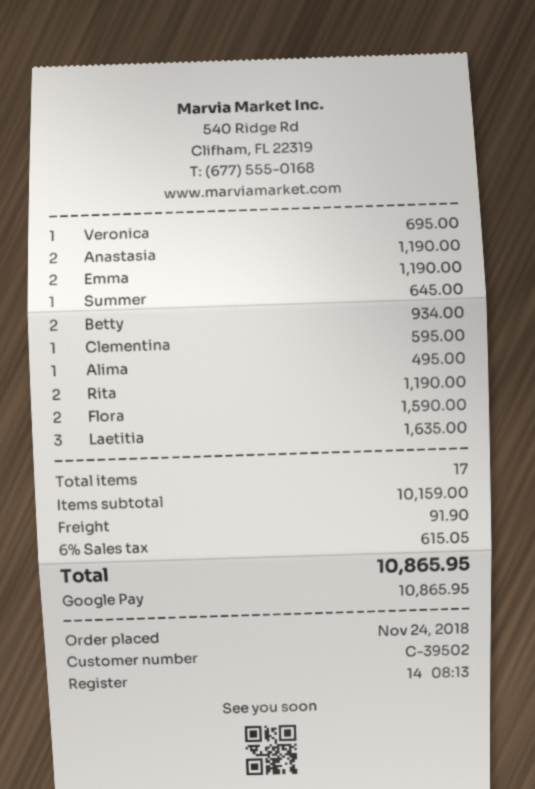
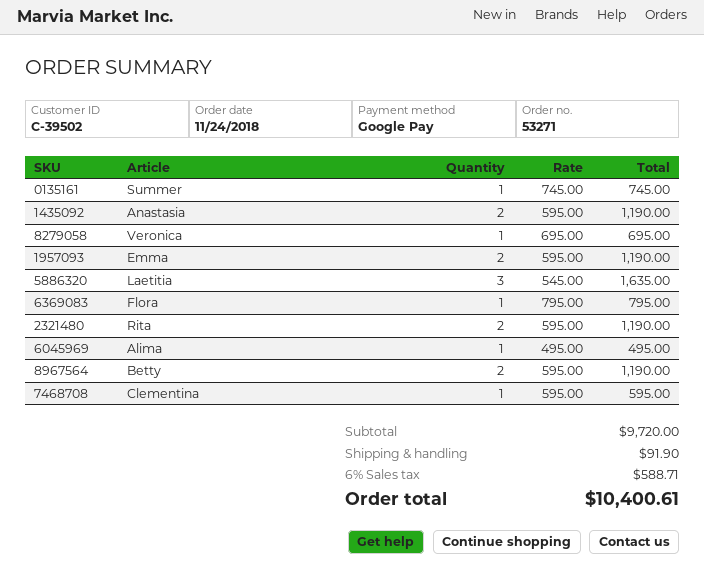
Summer: 1 for 645.00 -> 1 for 745.00
Betty: 2 for 934.00 -> 2 for 1190.00
Flora: 2 for 1590.00 -> 1 for 795.00
subtotal: 10159.00 -> 9720.00
tax: 6% = 615.05 -> 6% = 588.71
total: 10865.95 -> 10400.61

